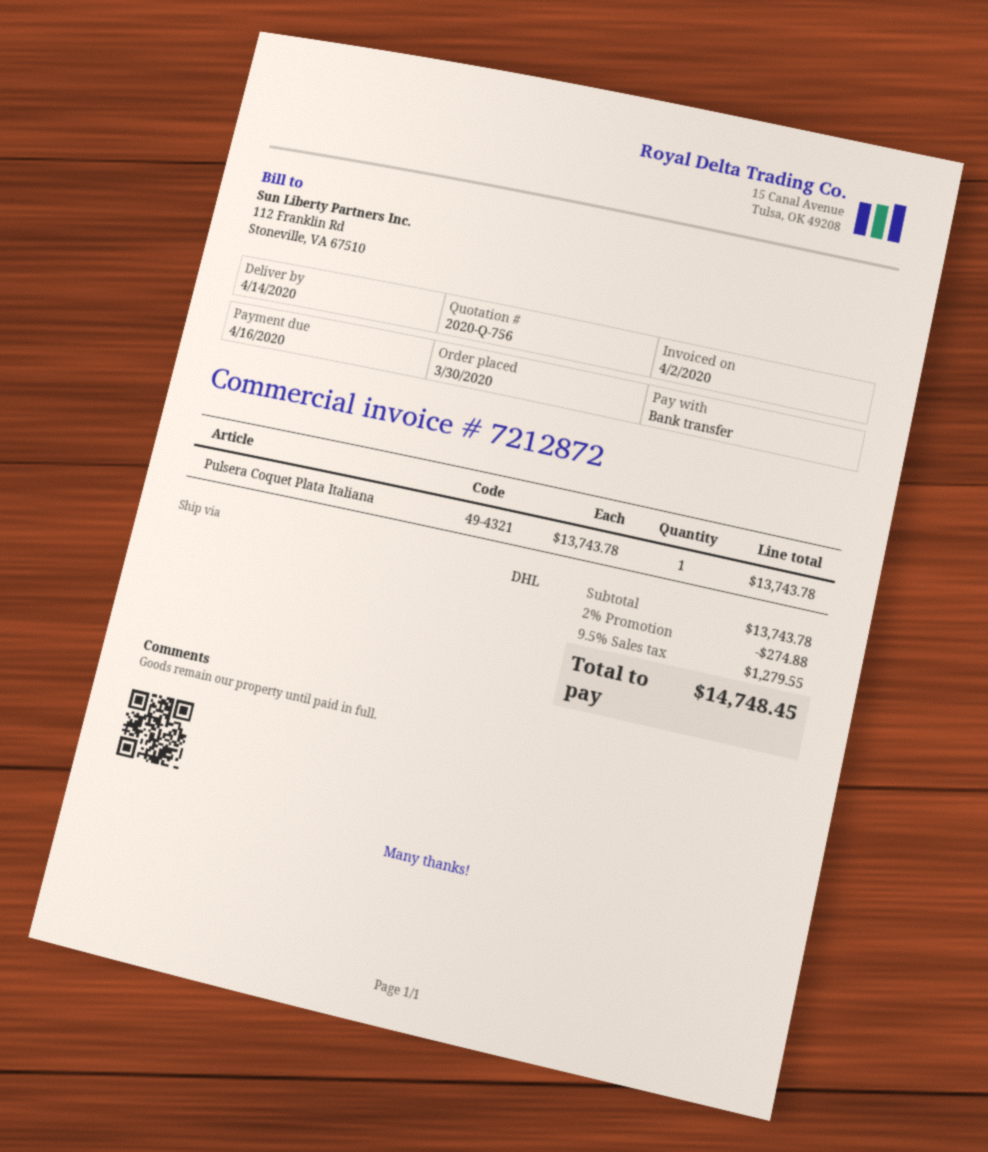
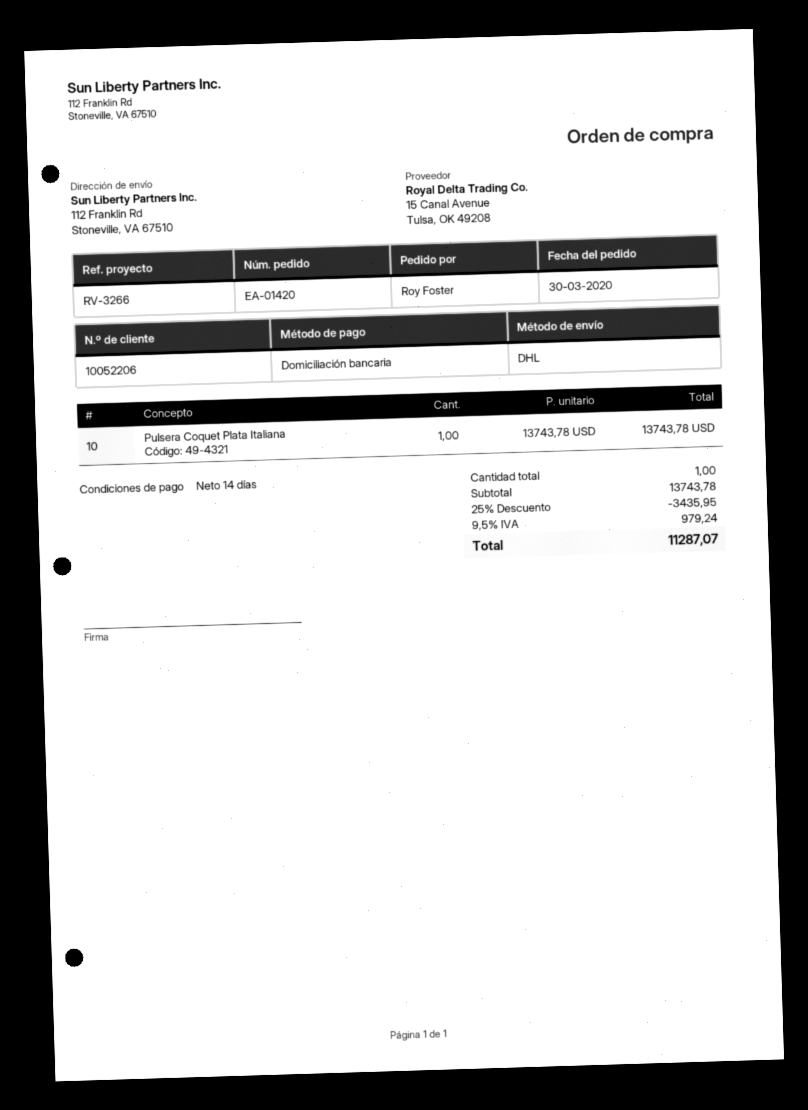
payment method: bank transfer -> direct debit
discount: 2% = 274.88 -> 25% = 3435.95
tax: 9.5% = 1279.55 -> 9.5% = 979.24
total: 14748.45 -> 11287.07

